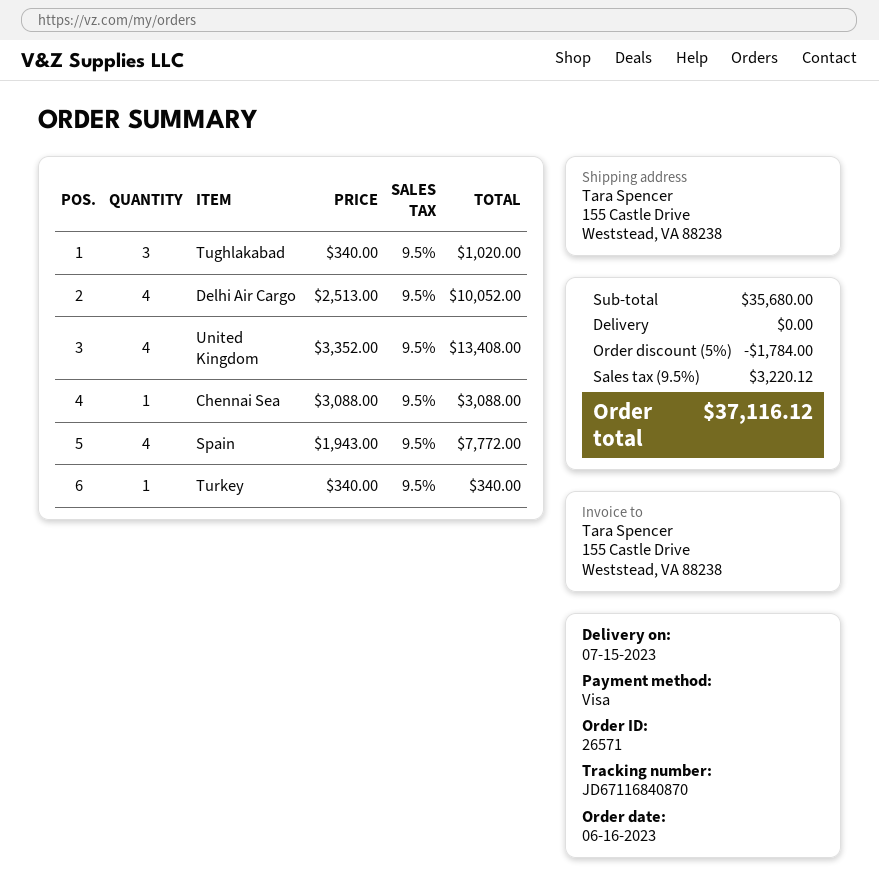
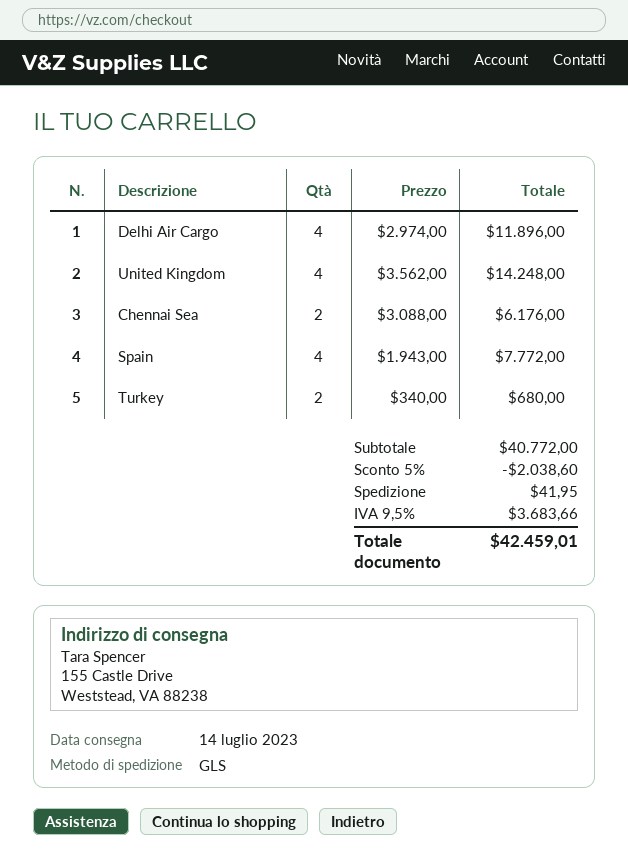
delivery date: 2023-07-15 -> 2023-07-14
Tughlakabad: 3 x 340.00 = 1020.00 -> none
Delhi Air Cargo: 4 x 2513.00 = 10052.00 -> 4 x 2974.00 = 11896.00
United Kingdom: 4 x 3352.00 = 13408.00 -> 4 x 3562.00 = 14248.00
Chennai Sea: 1 x 3088.00 = 3088.00 -> 2 x 3088.00 = 6176.00
Turkey: 1 x 340.00 = 340.00 -> 2 x 340.00 = 680.00
subtotal: 35680.00 -> 40772.00
discount: 5% = 1784.00 -> 5% = 2038.60
shipping: 0.00 -> 41.95
tax: 9.5% = 3220.12 -> 9.5% = 3683.66
total: 37116.12 -> 42459.01

